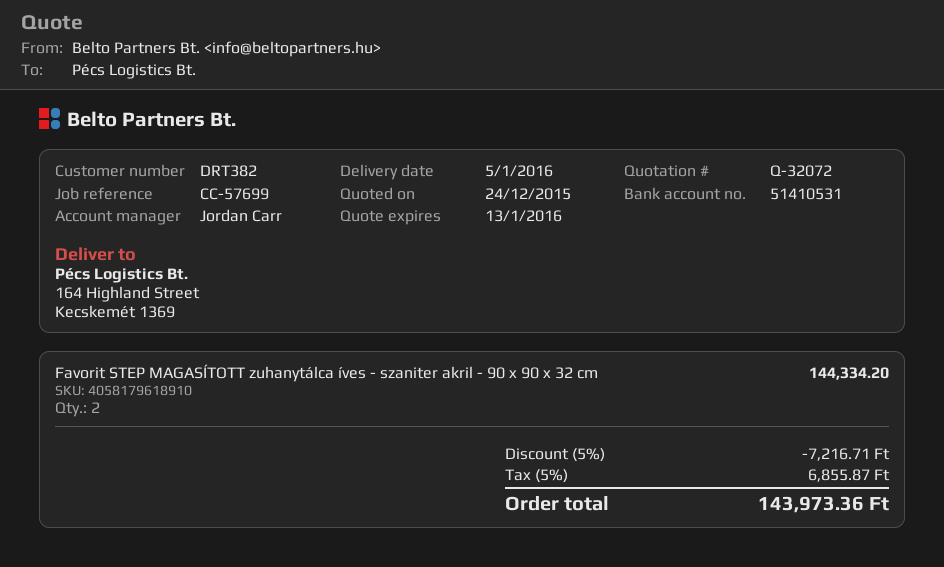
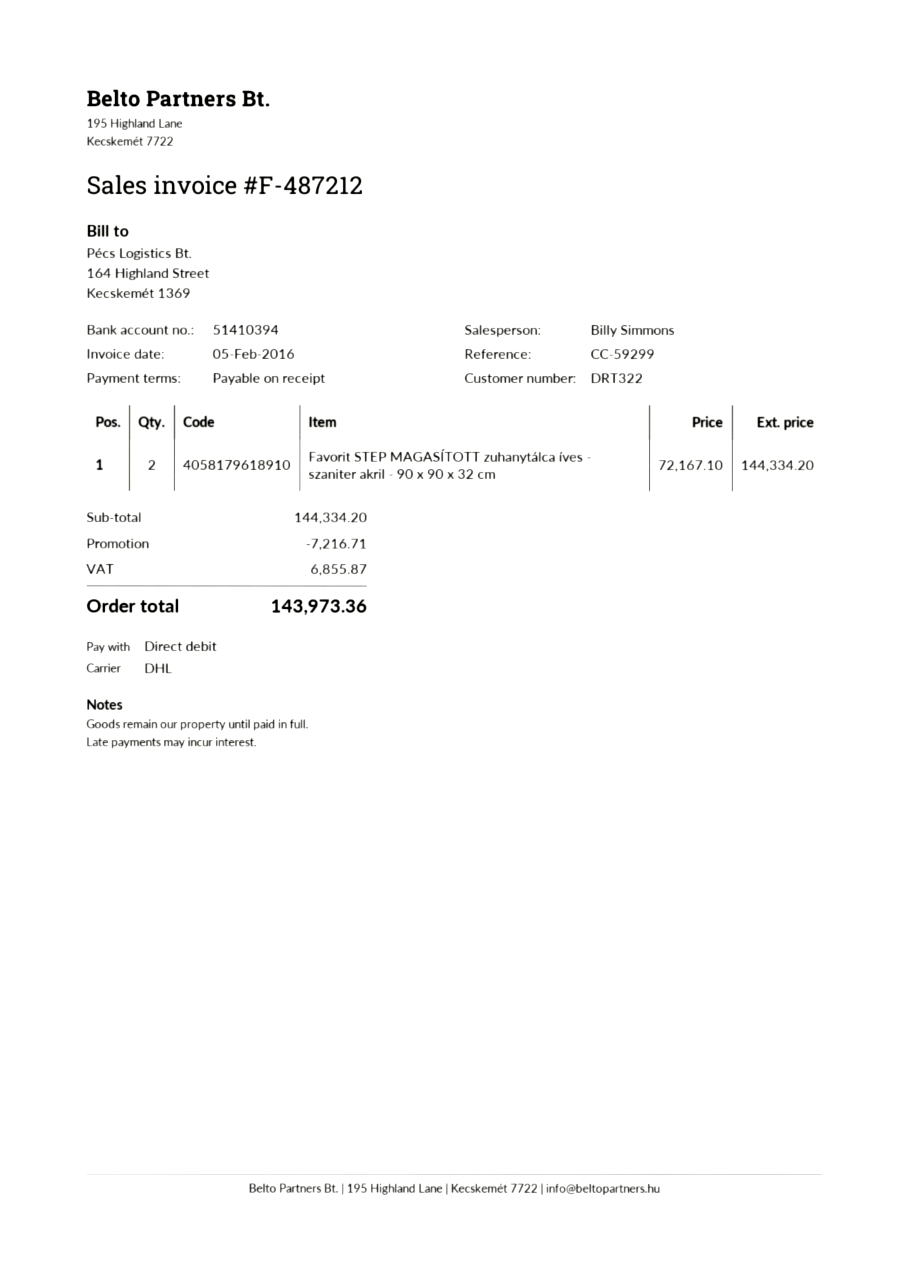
customer number: DRT382 -> DRT322
reference: CC-57699 -> CC-59299
sales rep: Jordan Carr -> Billy Simmons
bank account: 51410531 -> 51410394

